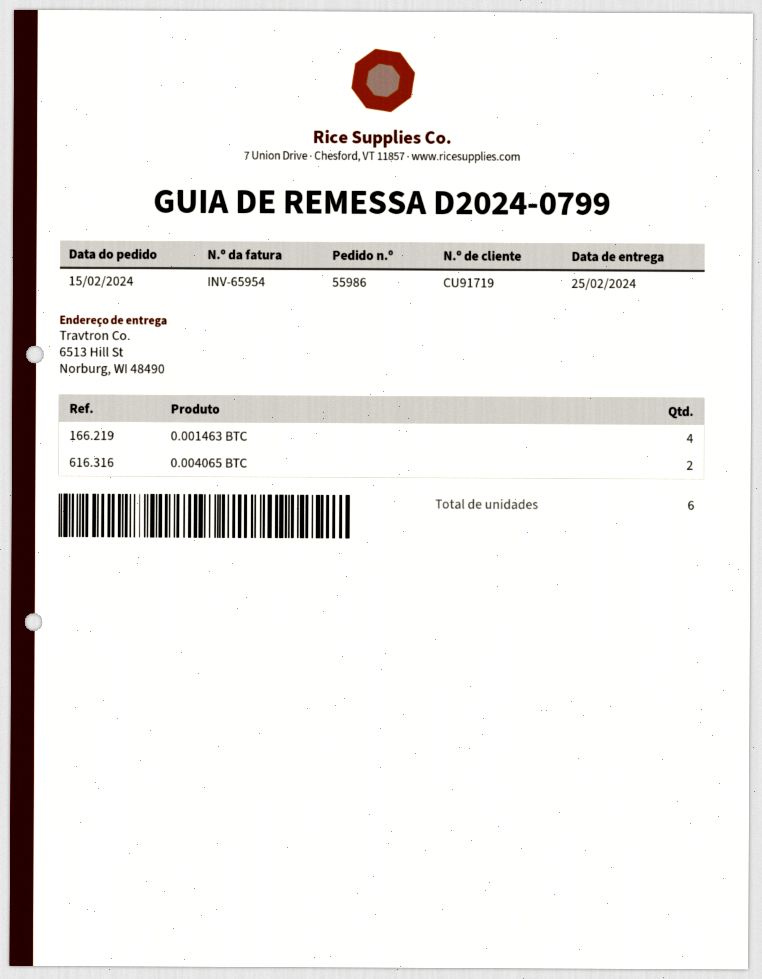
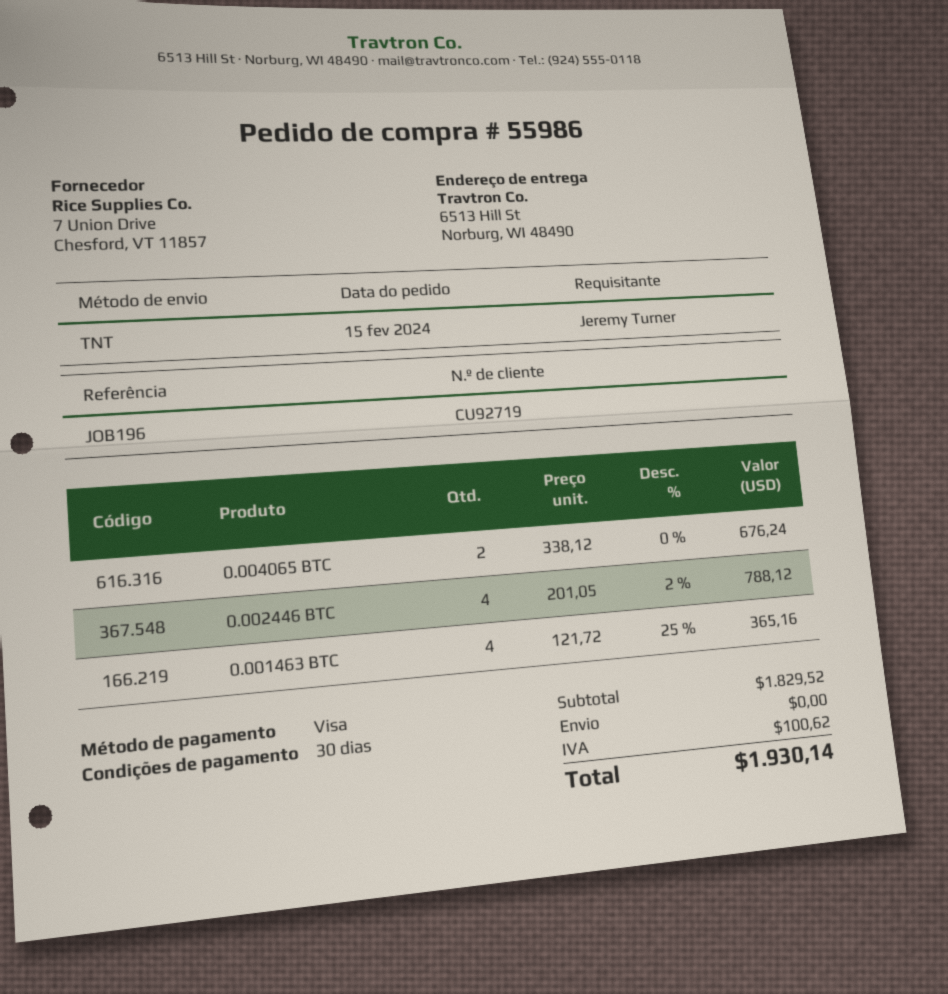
customer number: CU91719 -> CU92719
0.002446 BTC: none -> 4

